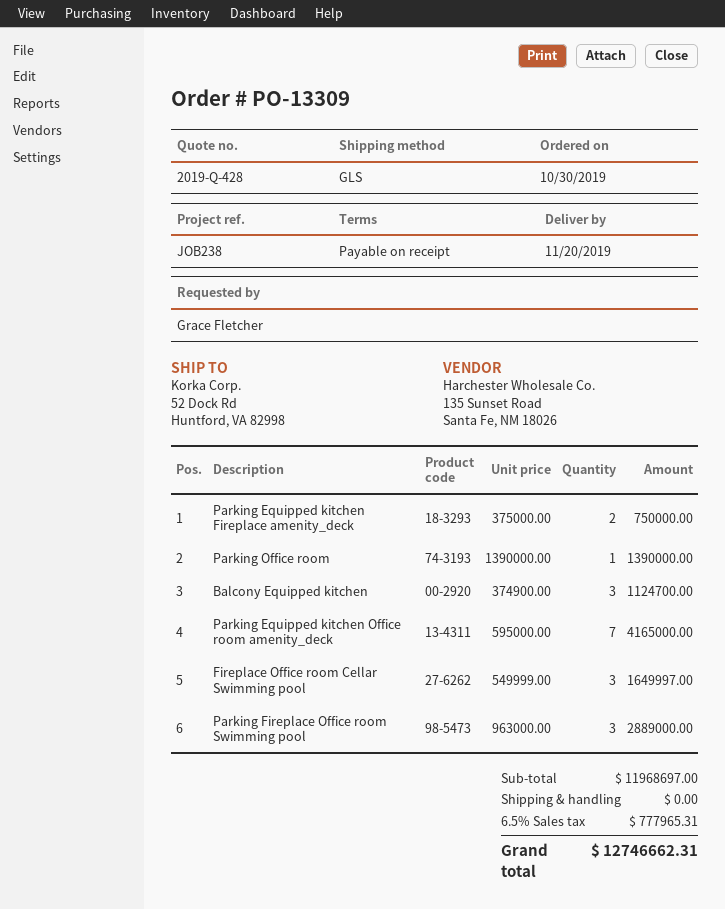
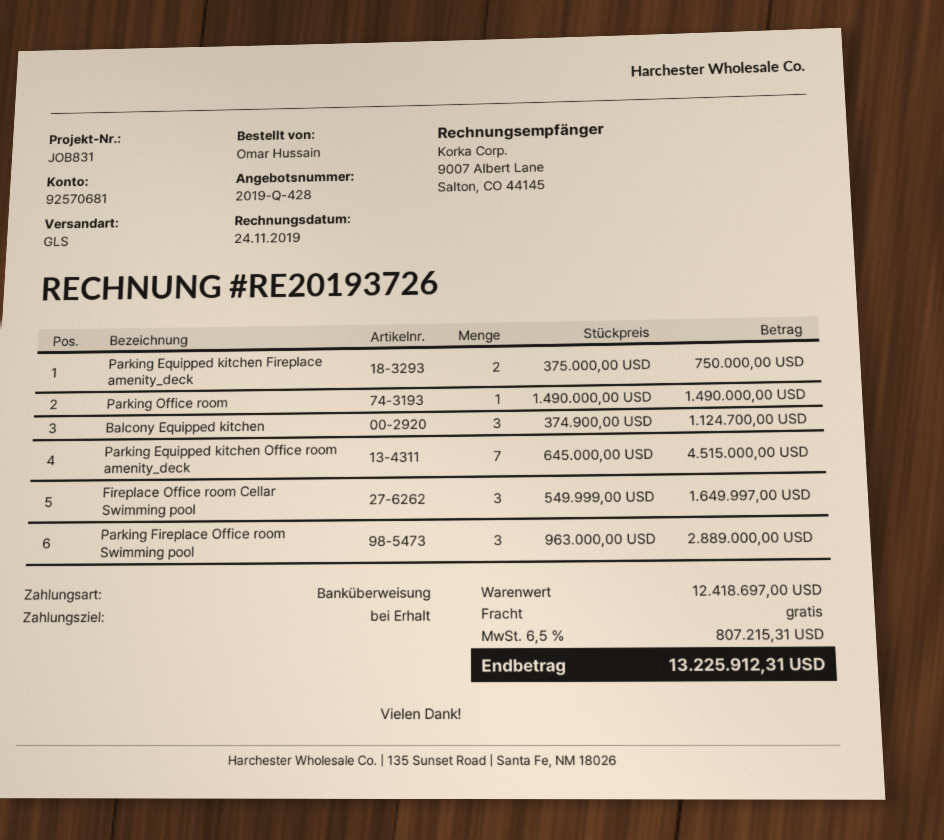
reference: JOB238 -> JOB831
ordered by: Grace Fletcher -> Omar Hussain
Parking Office room: 1 x 1390000.00 = 1390000.00 -> 1 x 1490000.00 = 1490000.00
Parking Equipped kitchen Office room amenity_deck: 7 x 595000.00 = 4165000.00 -> 7 x 645000.00 = 4515000.00
subtotal: 11968697.00 -> 12418697.00
tax: 6.5% = 777965.31 -> 6.5% = 807215.31
total: 12746662.31 -> 13225912.31

